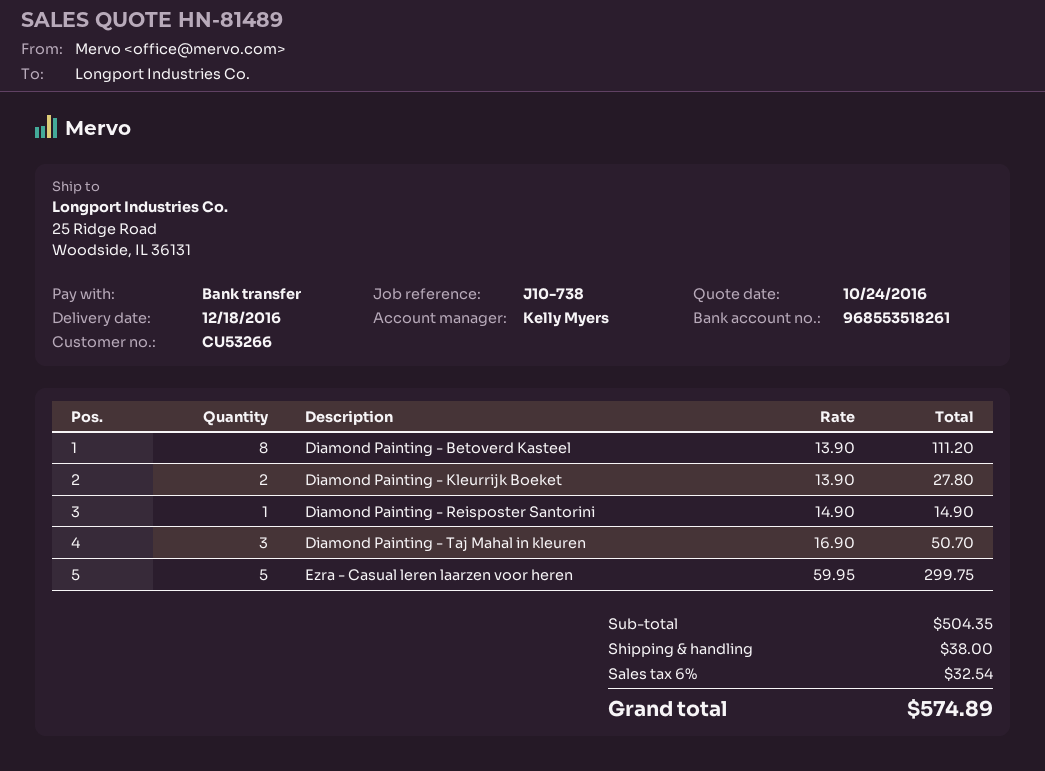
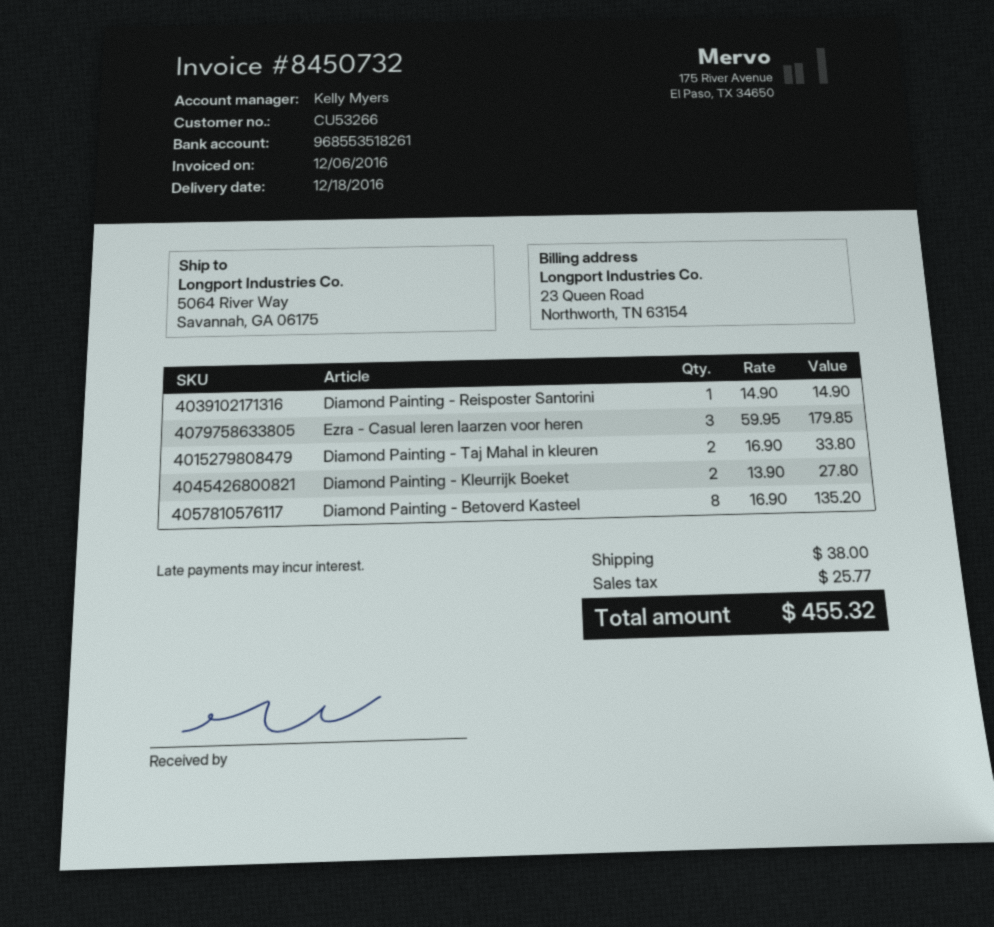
ship to: 25 Ridge Road, Woodside, IL 36131 -> 5064 River Way, Savannah, GA 06175
Diamond Painting - Betoverd Kasteel: 8 x 13.90 = 111.20 -> 8 x 16.90 = 135.20
Diamond Painting - Taj Mahal in kleuren: 3 x 16.90 = 50.70 -> 2 x 16.90 = 33.80
Ezra - Casual leren laarzen voor heren: 5 x 59.95 = 299.75 -> 3 x 59.95 = 179.85
tax: 32.54 -> 25.77
total: 574.89 -> 455.32

